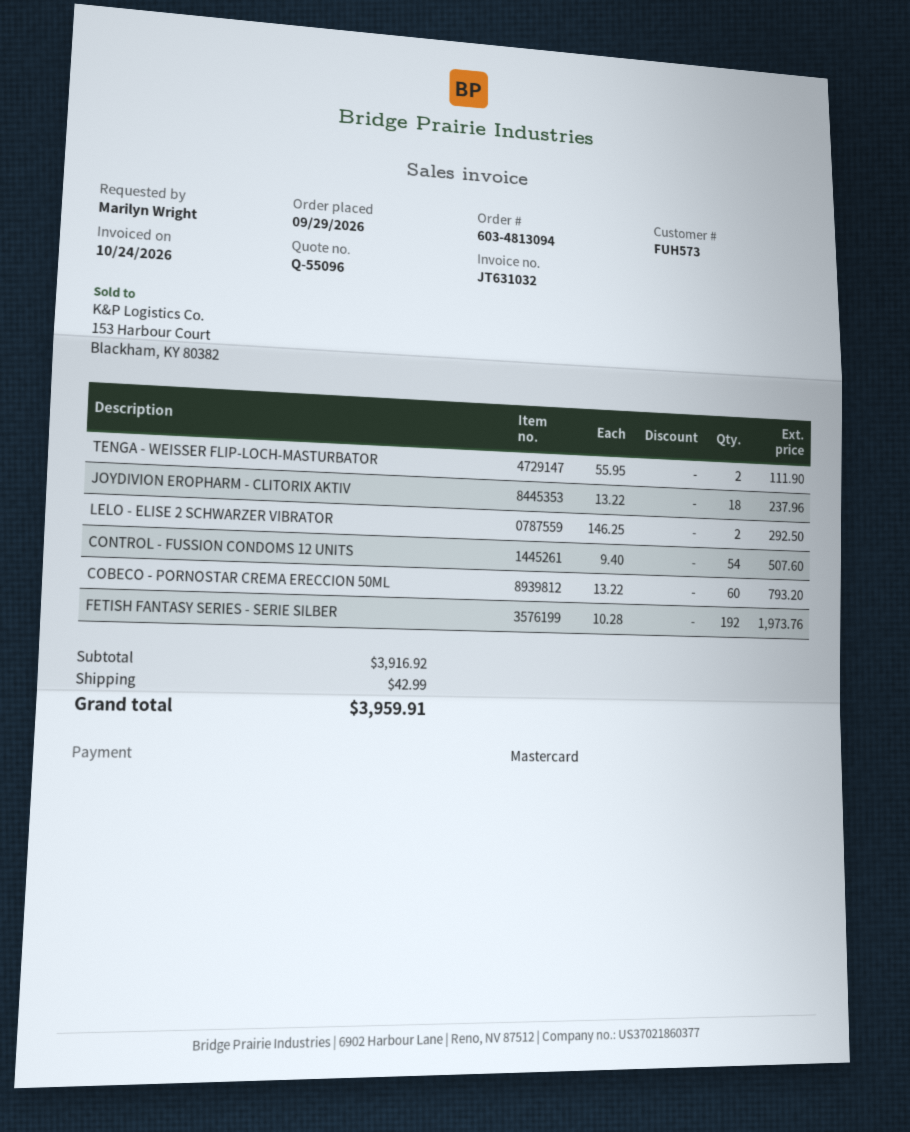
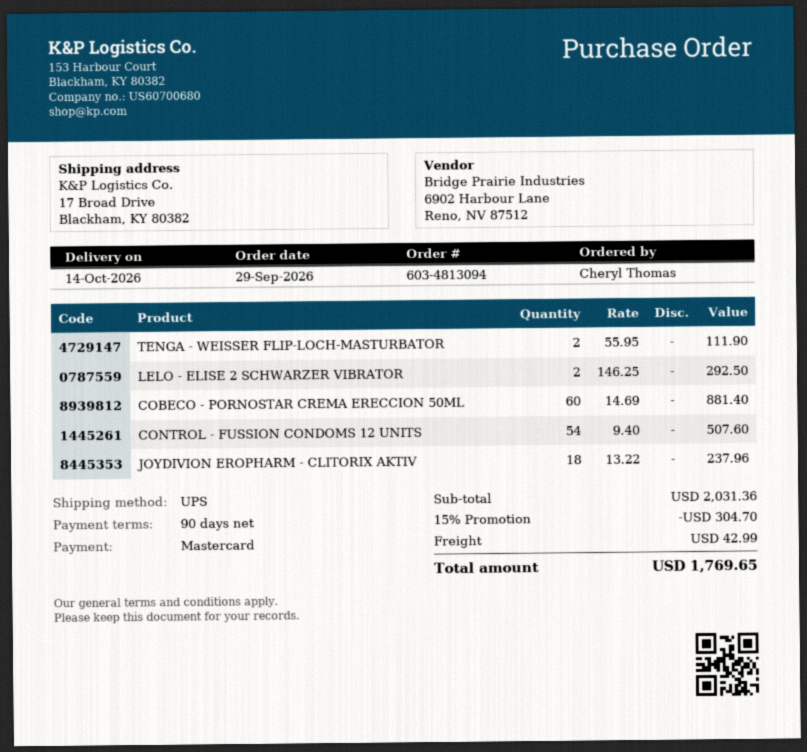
ordered by: Marilyn Wright -> Cheryl Thomas
COBECO - PORNOSTAR CREMA ERECCION 50ML: 60 x 13.22 = 793.20 -> 60 x 14.69 = 881.40
FETISH FANTASY SERIES - SERIE SILBER: 192 x 10.28 = 1973.76 -> none
subtotal: 3916.92 -> 2031.36
discount: none -> 15% = 304.70
total: 3959.91 -> 1769.65

